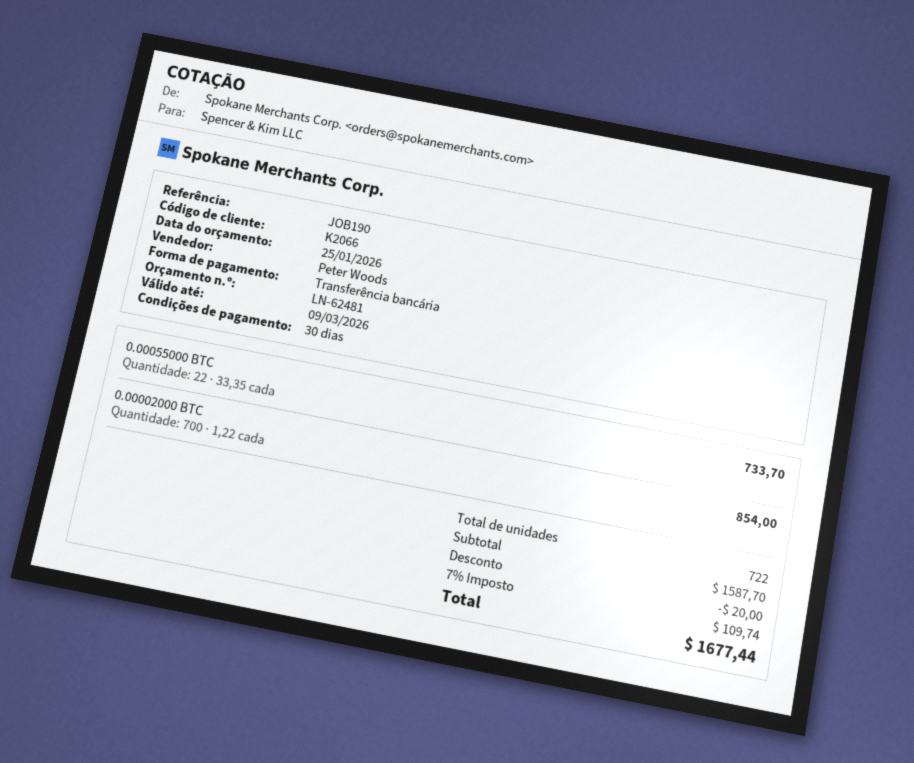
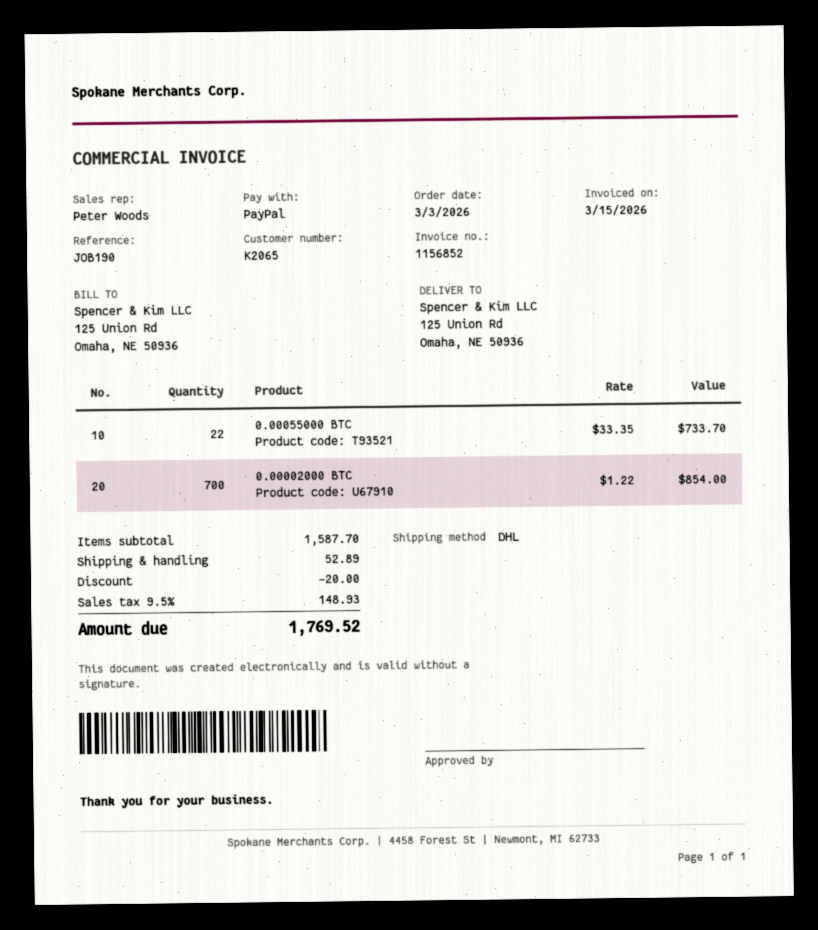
customer number: K2066 -> K2065
payment method: bank transfer -> PayPal
shipping: none -> 52.89
tax: 7% = 109.74 -> 9.5% = 148.93
total: 1677.44 -> 1769.52

